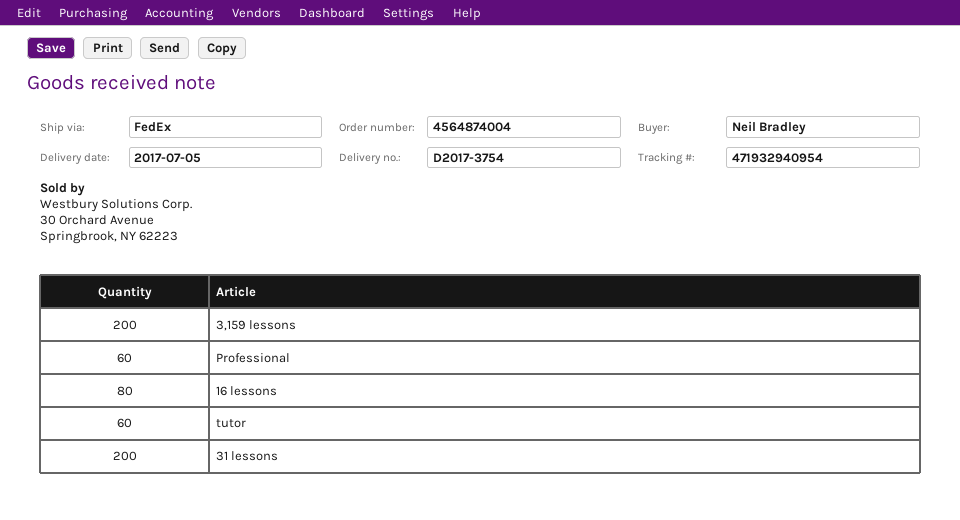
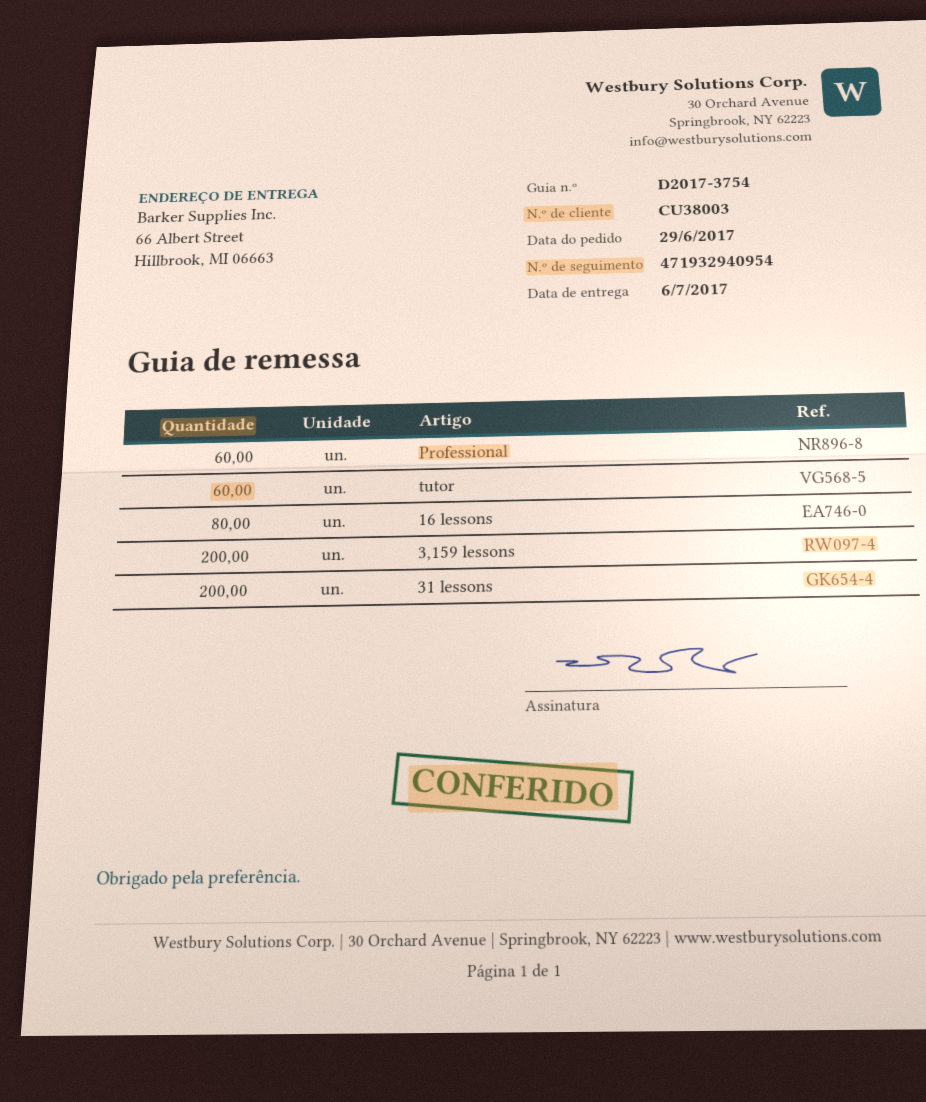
delivery date: 2017-07-05 -> 2017-07-06

